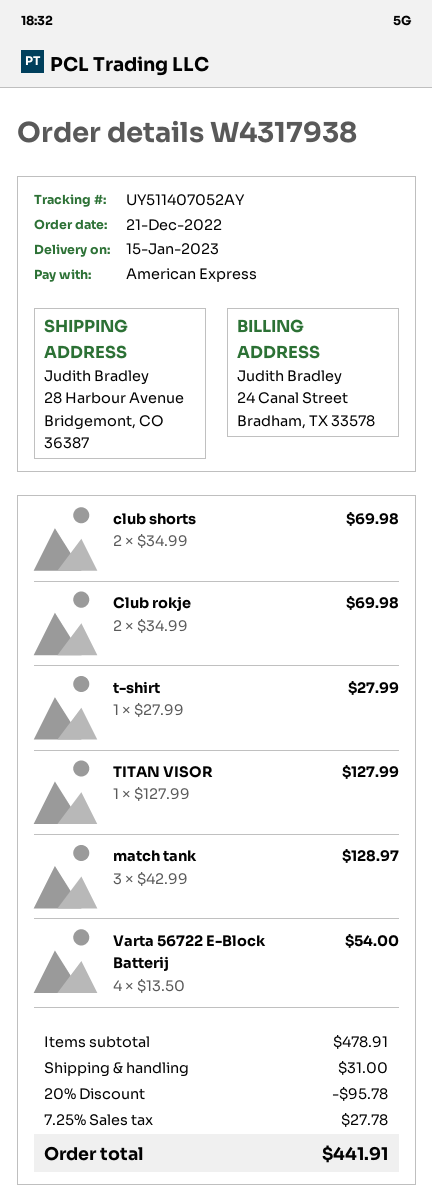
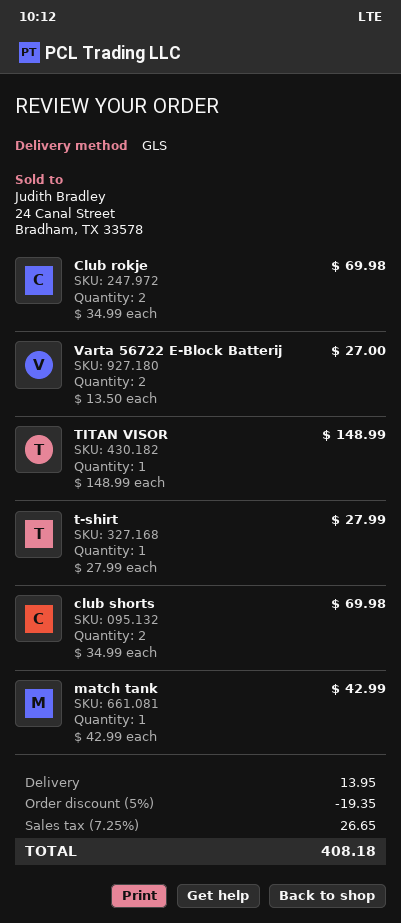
TITAN VISOR: 1 x 127.99 = 127.99 -> 1 x 148.99 = 148.99
match tank: 3 x 42.99 = 128.97 -> 1 x 42.99 = 42.99
Varta 56722 E-Block Batterij: 4 x 13.50 = 54.00 -> 2 x 13.50 = 27.00
discount: 20% = 95.78 -> 5% = 19.35
shipping: 31.00 -> 13.95
tax: 7.25% = 27.78 -> 7.25% = 26.65
total: 441.91 -> 408.18

